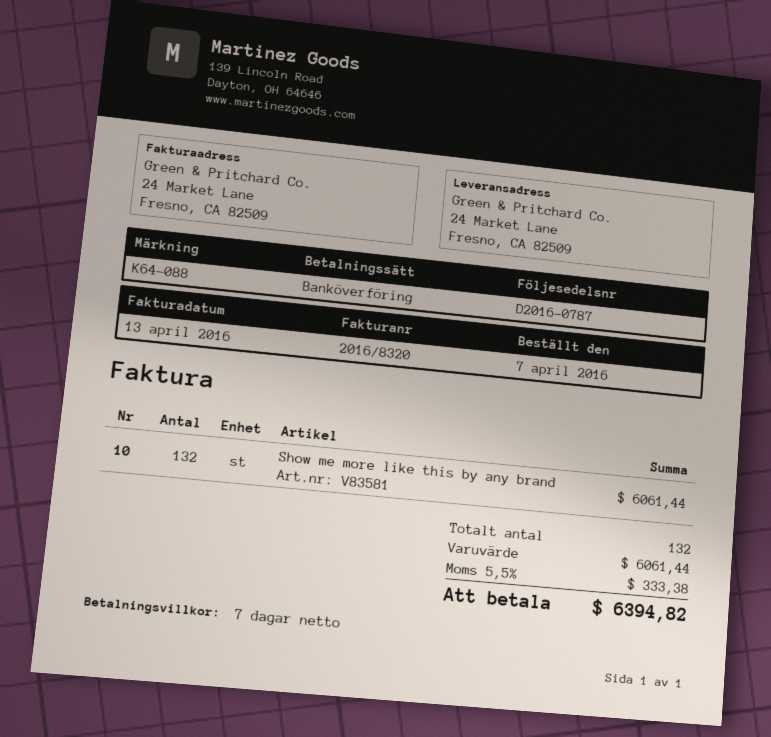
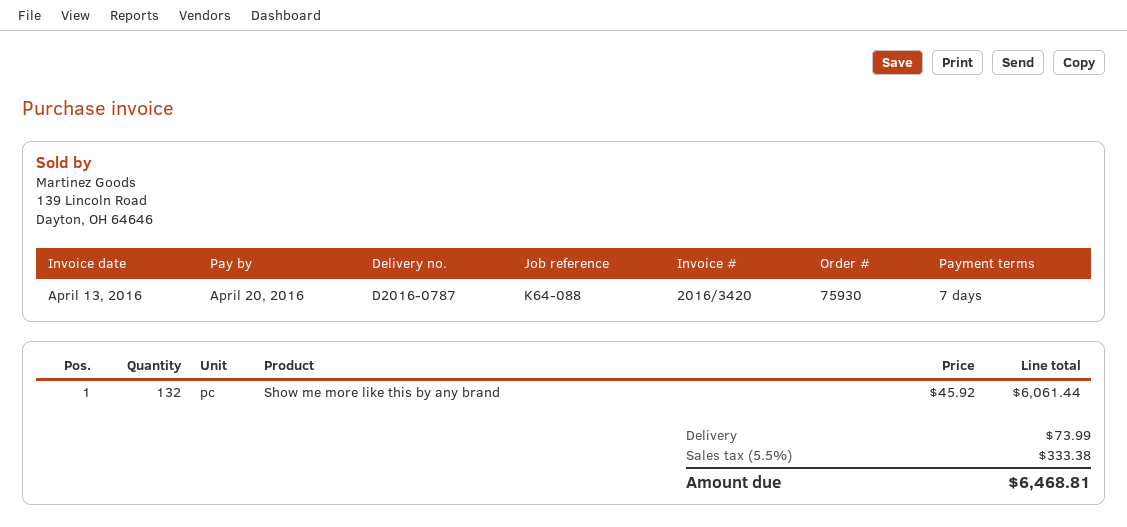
invoice number: 2016/8320 -> 2016/3420
shipping: none -> 73.99
total: 6394.82 -> 6468.81

